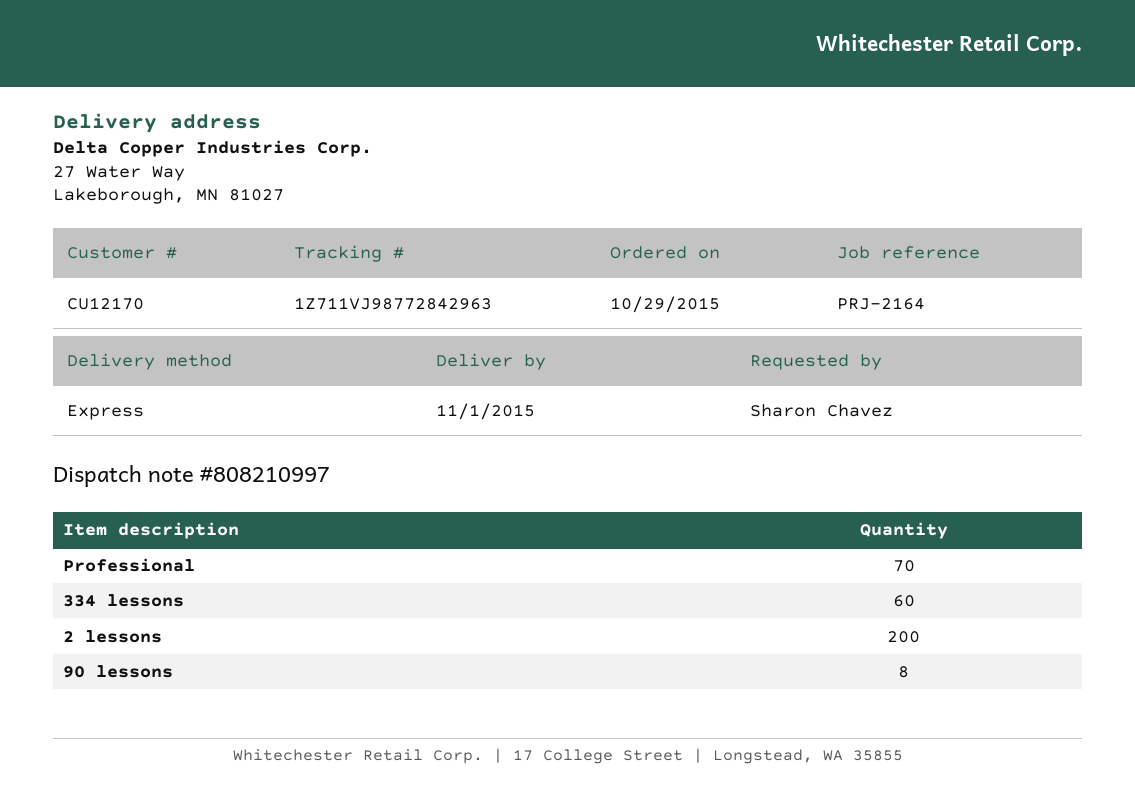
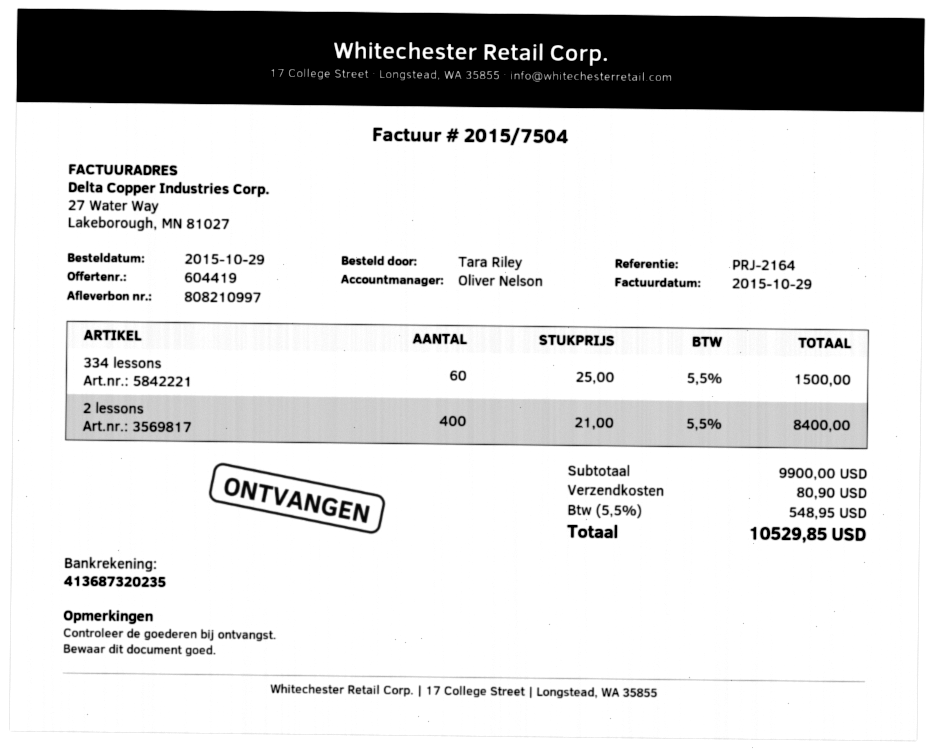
ordered by: Sharon Chavez -> Tara Riley
Professional: 70 -> none
2 lessons: 200 -> 400
90 lessons: 8 -> none

